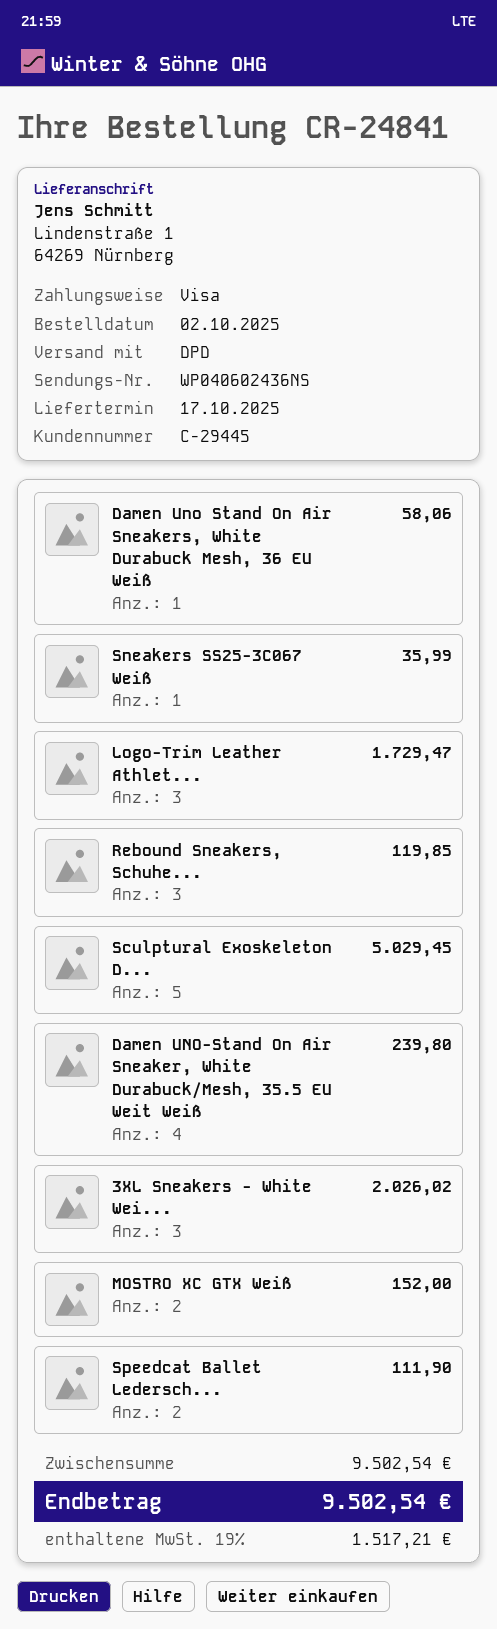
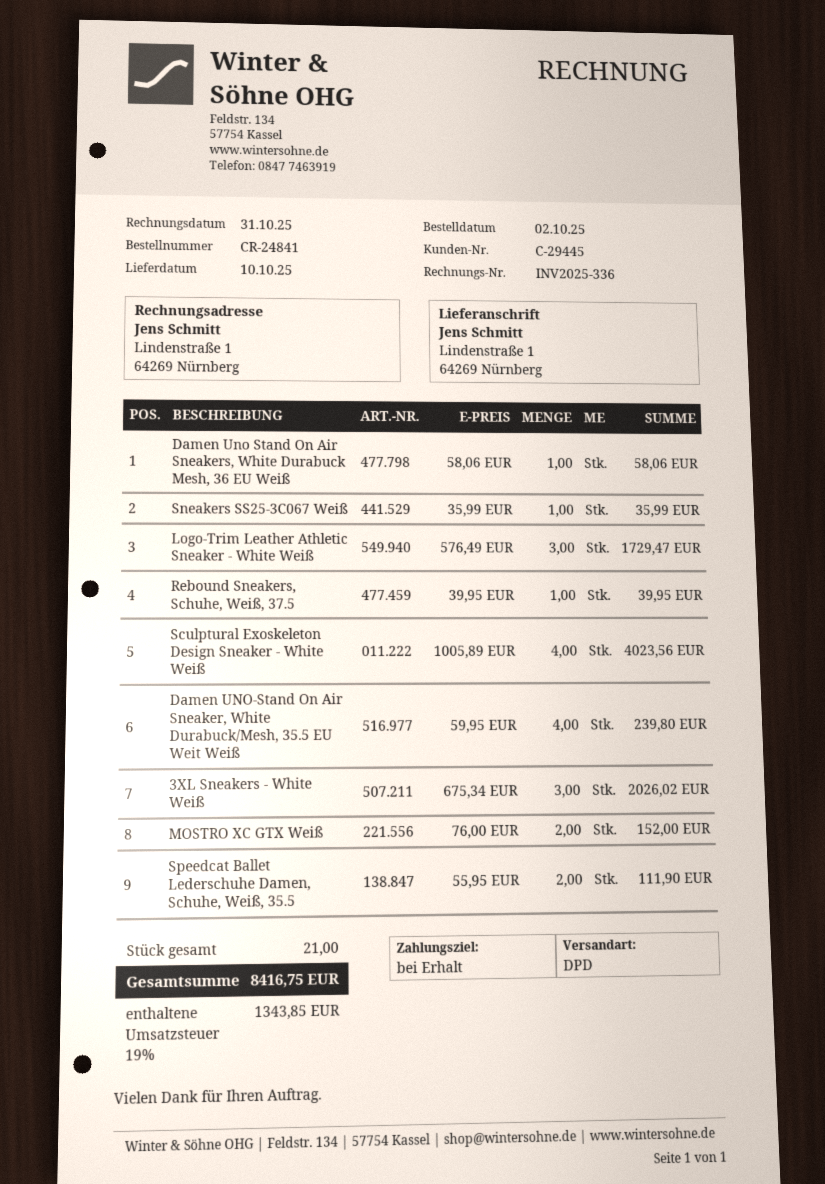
delivery date: 2025-10-17 -> 2025-10-10
Rebound Sneakers, Schuhe...: 3 for 119.85 -> 1 for 39.95
Sculptural Exoskeleton D...: 5 for 5029.45 -> 4 for 4023.56
tax: 19% = 1517.21 -> 19% = 1343.85
total: 9502.54 -> 8416.75

